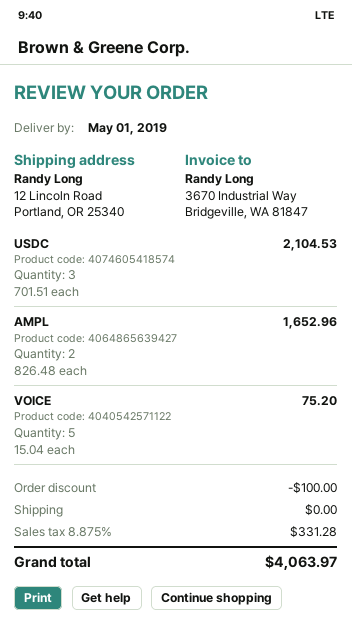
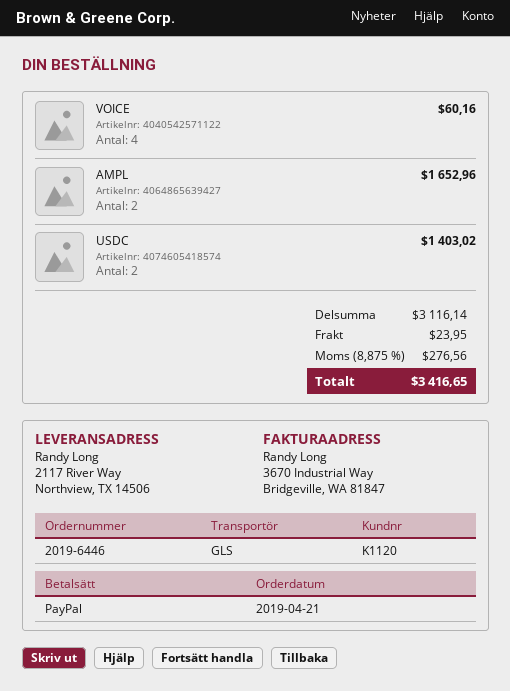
ship to: 12 Lincoln Road, Portland, OR 25340 -> 2117 River Way, Northview, TX 14506
USDC: 3 for 2104.53 -> 2 for 1403.02
VOICE: 5 for 75.20 -> 4 for 60.16
discount: 100.00 -> none
shipping: 0.00 -> 23.95
tax: 8.875% = 331.28 -> 8.875% = 276.56
total: 4063.97 -> 3416.65

